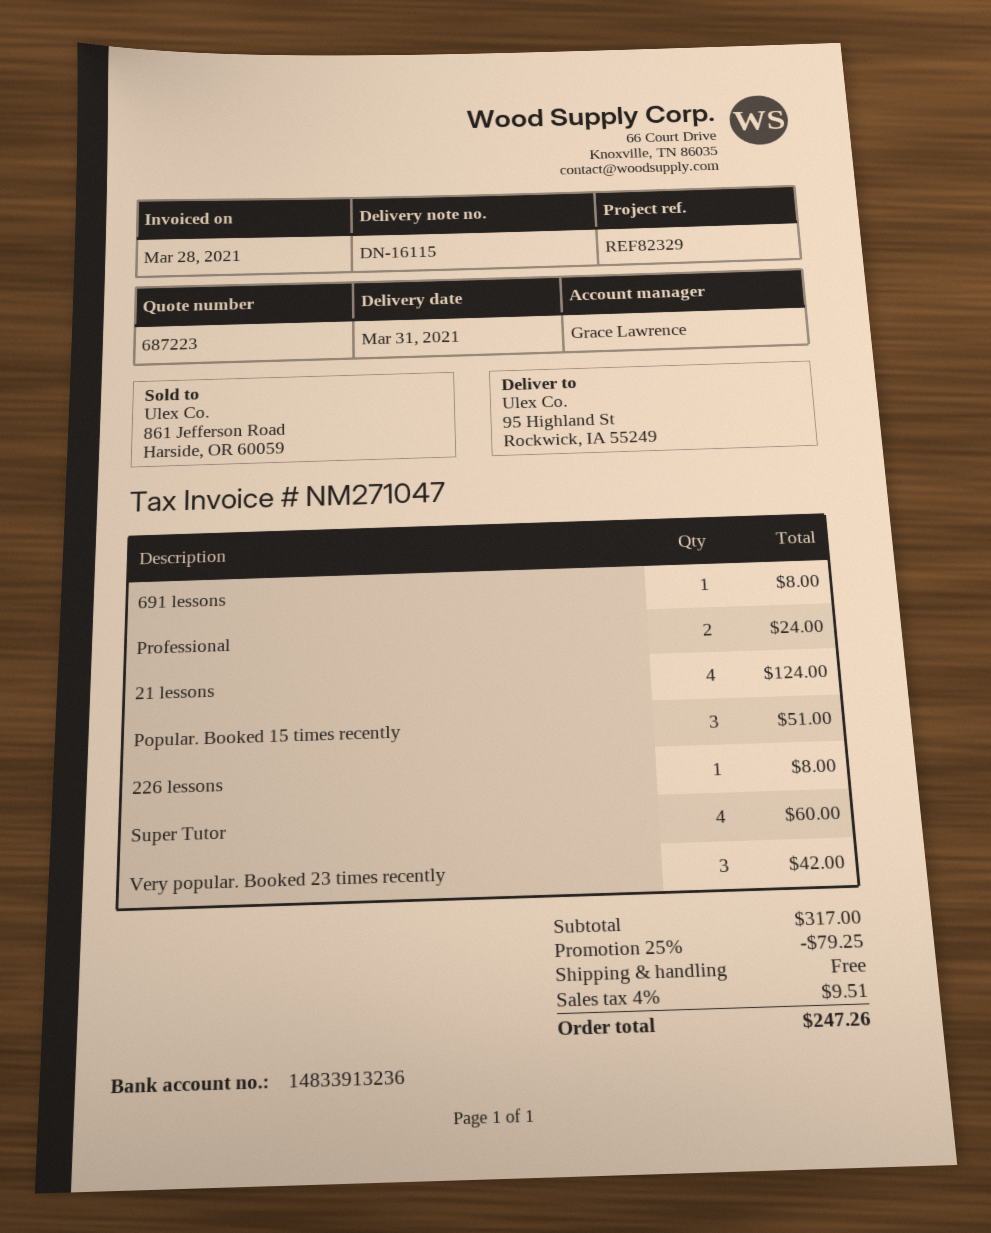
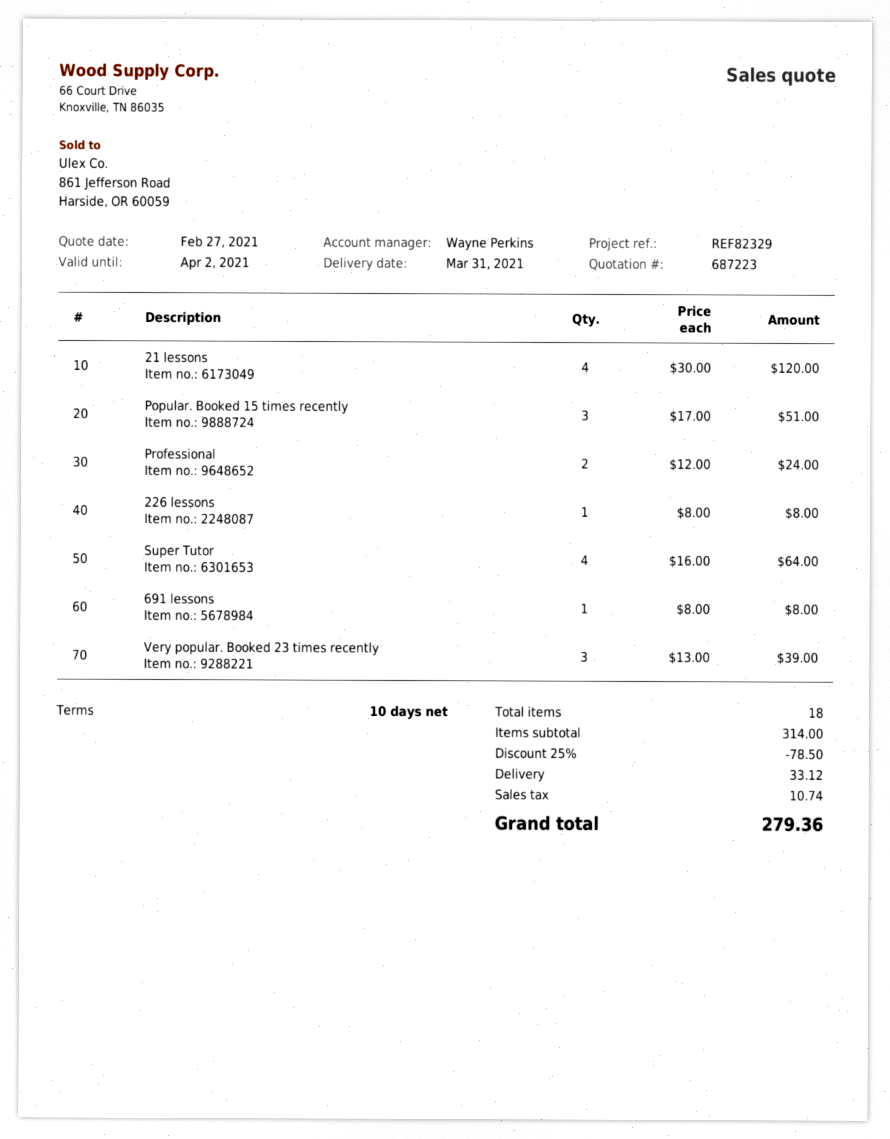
sales rep: Grace Lawrence -> Wayne Perkins
21 lessons: 4 for 124.00 -> 4 for 120.00
Super Tutor: 4 for 60.00 -> 4 for 64.00
Very popular. Booked 23 times recently: 3 for 42.00 -> 3 for 39.00
subtotal: 317.00 -> 314.00
discount: 25% = 79.25 -> 25% = 78.50
shipping: 0.00 -> 33.12
tax: 9.51 -> 10.74
total: 247.26 -> 279.36

